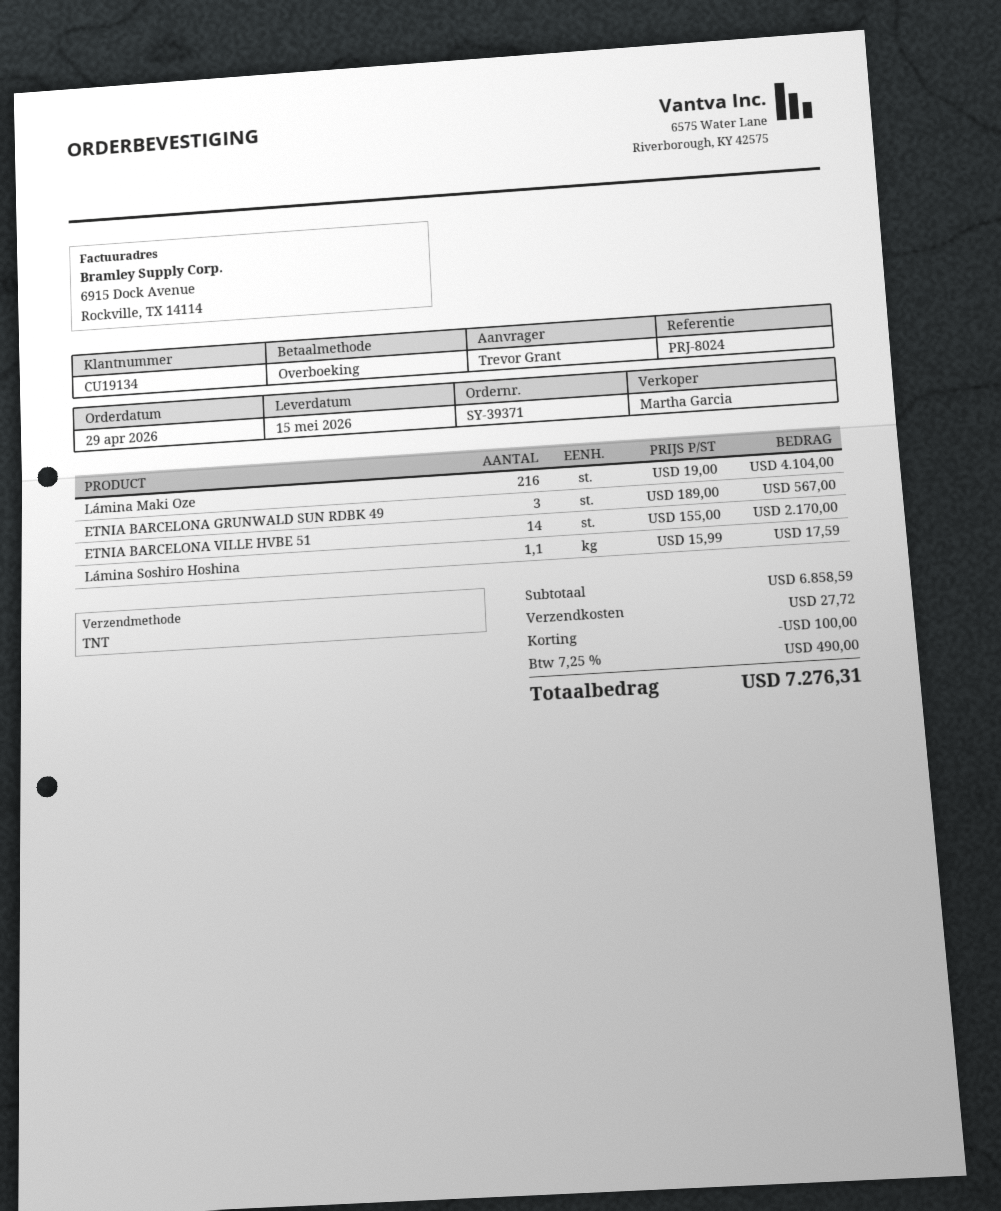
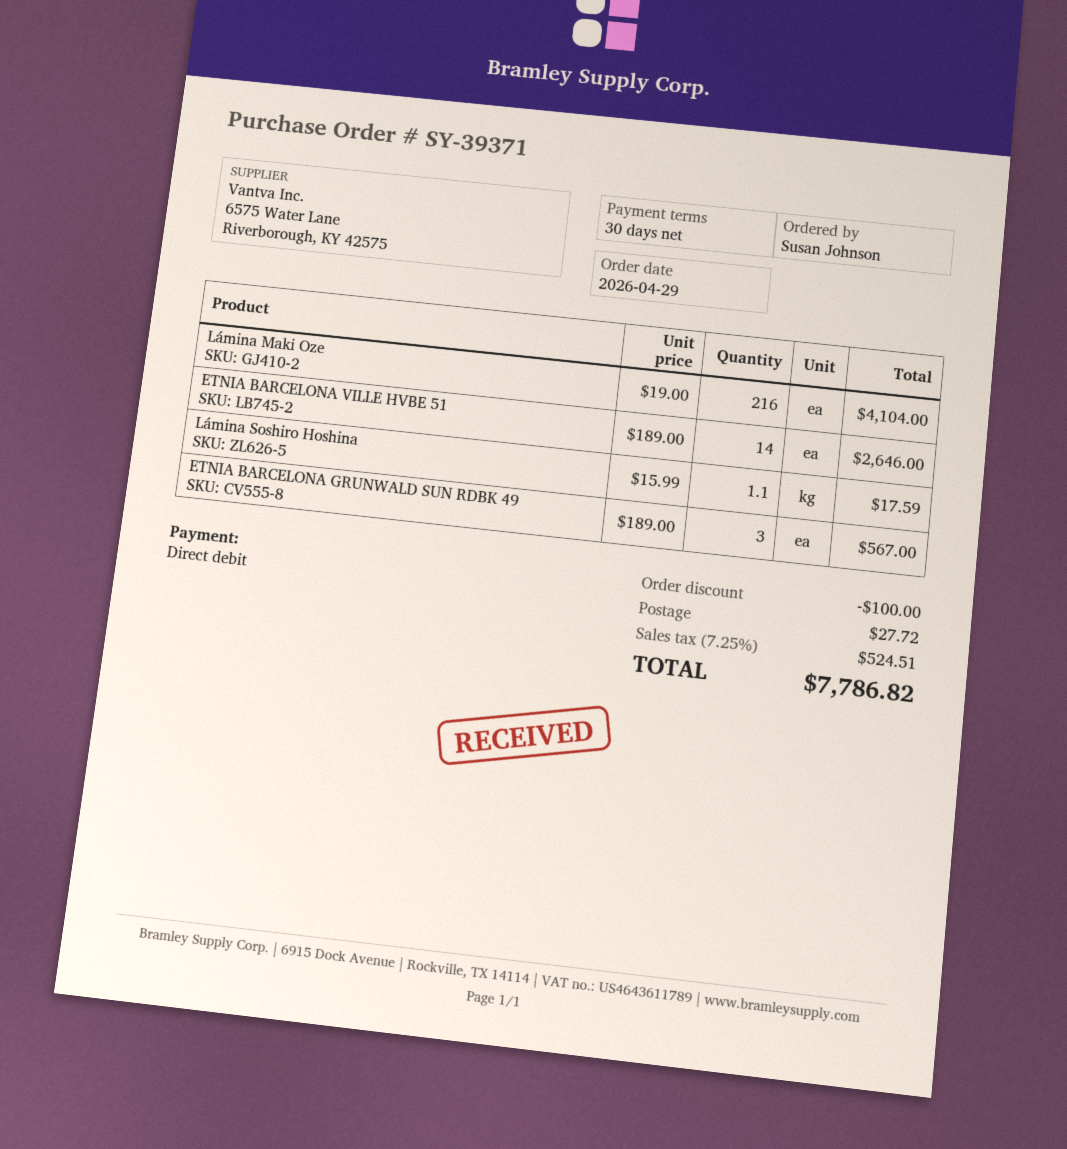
ordered by: Trevor Grant -> Susan Johnson
payment method: bank transfer -> direct debit
ETNIA BARCELONA VILLE HVBE 51: 14 x 155.00 = 2170.00 -> 14 x 189.00 = 2646.00
tax: 7.25% = 490.00 -> 7.25% = 524.51
total: 7276.31 -> 7786.82

